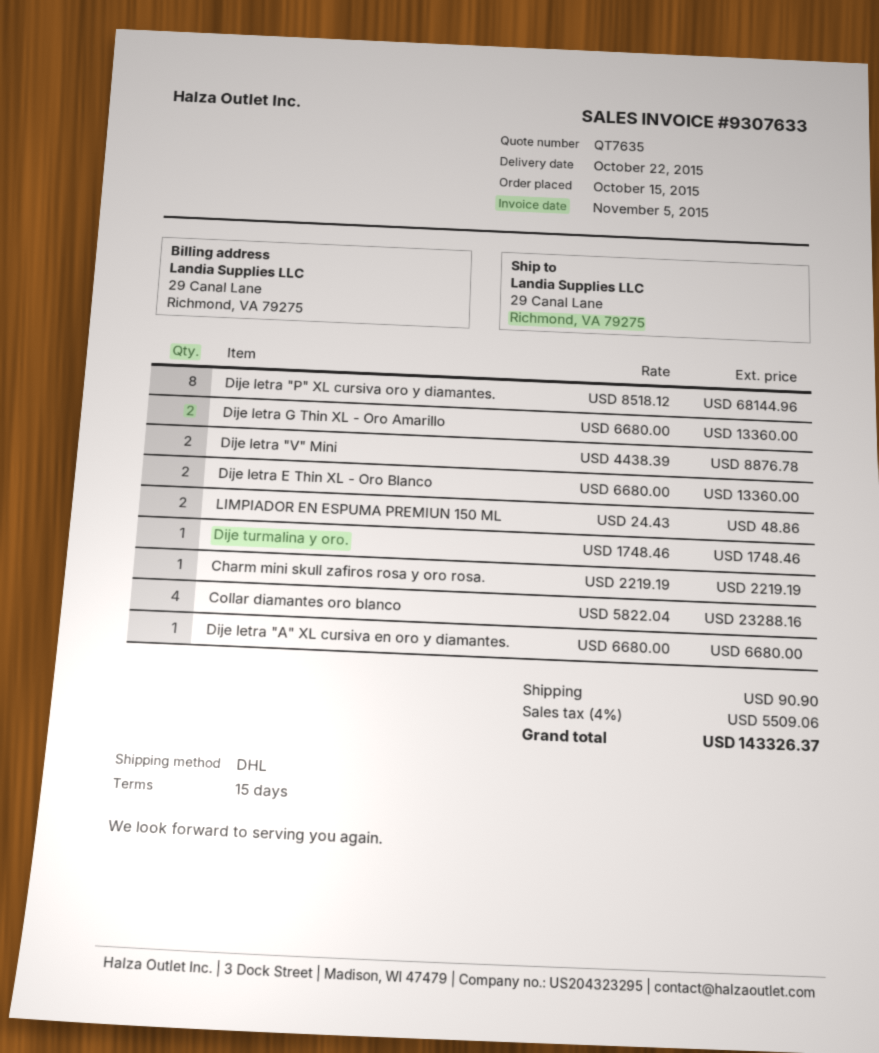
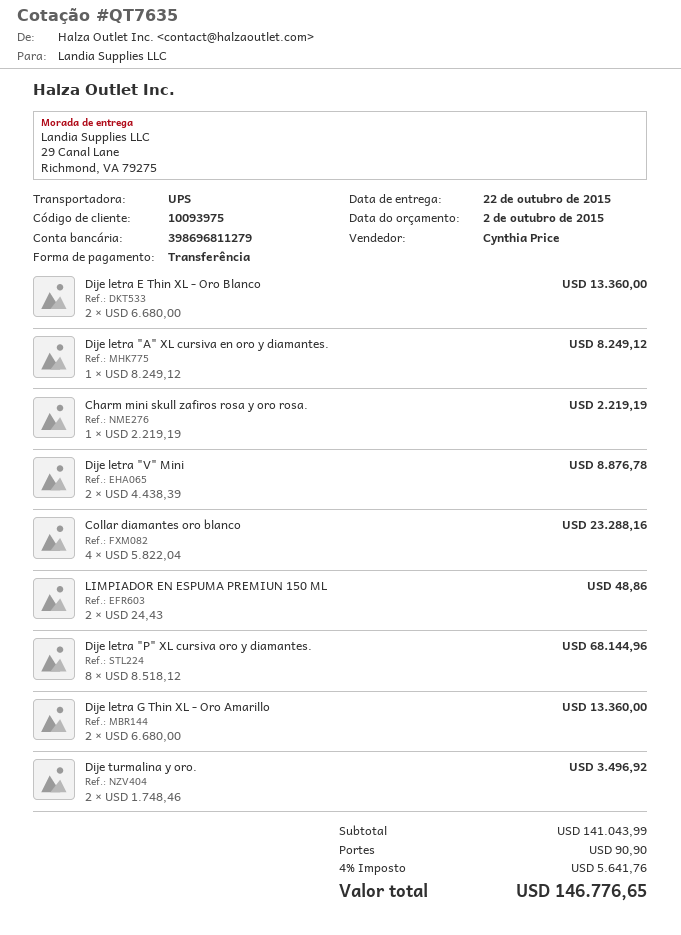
shipping method: DHL -> UPS
Dije turmalina y oro.: 1 x 1748.46 = 1748.46 -> 2 x 1748.46 = 3496.92
Dije letra "A" XL cursiva en oro y diamantes.: 1 x 6680.00 = 6680.00 -> 1 x 8249.12 = 8249.12
tax: 4% = 5509.06 -> 4% = 5641.76
total: 143326.37 -> 146776.65

